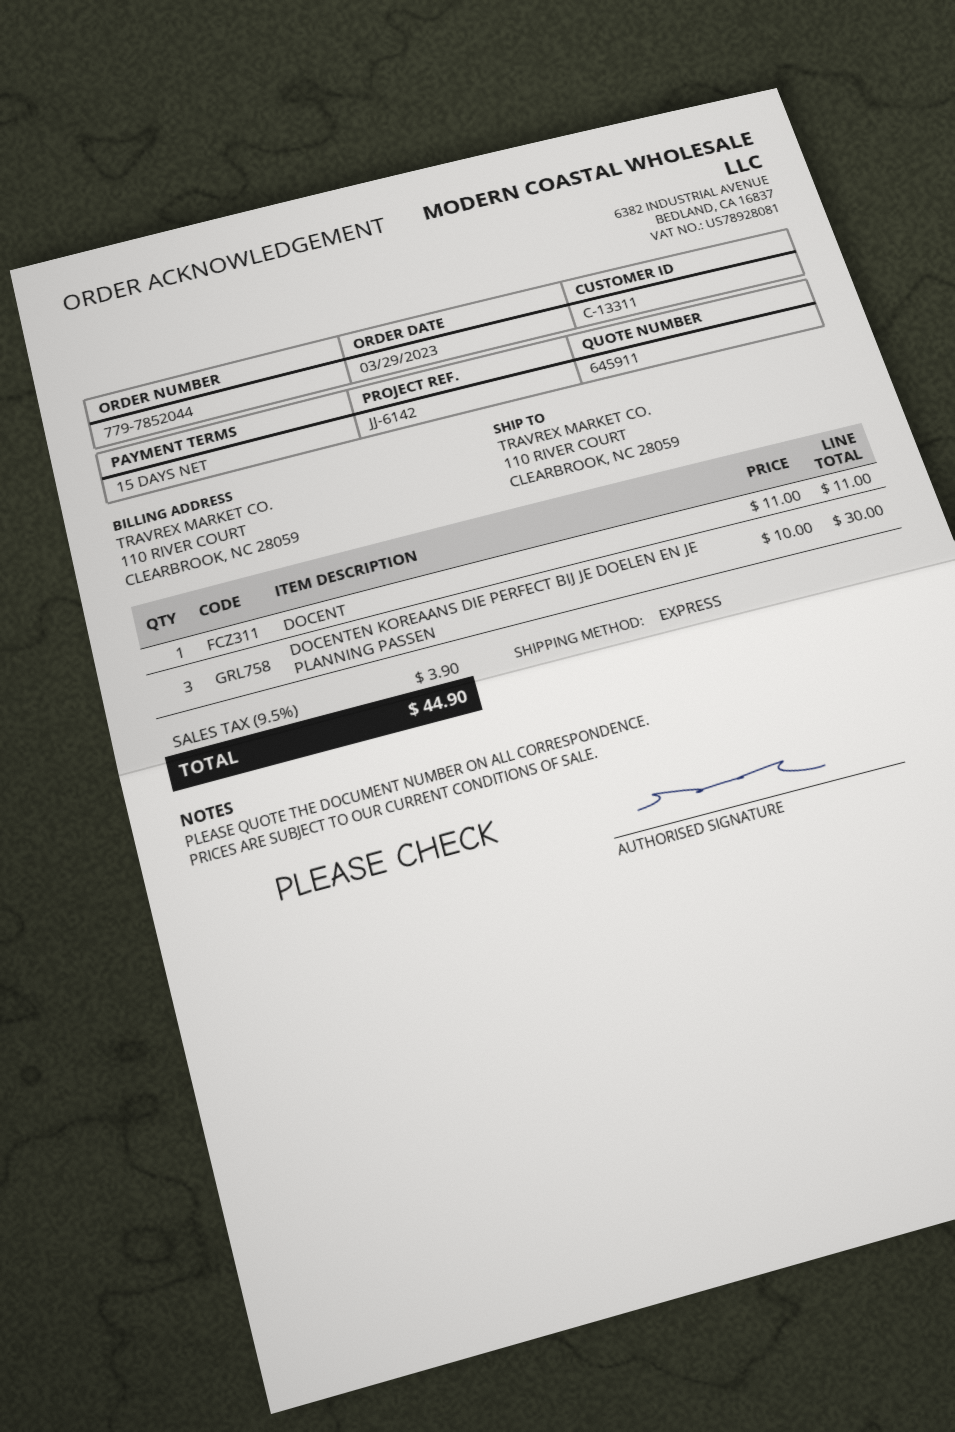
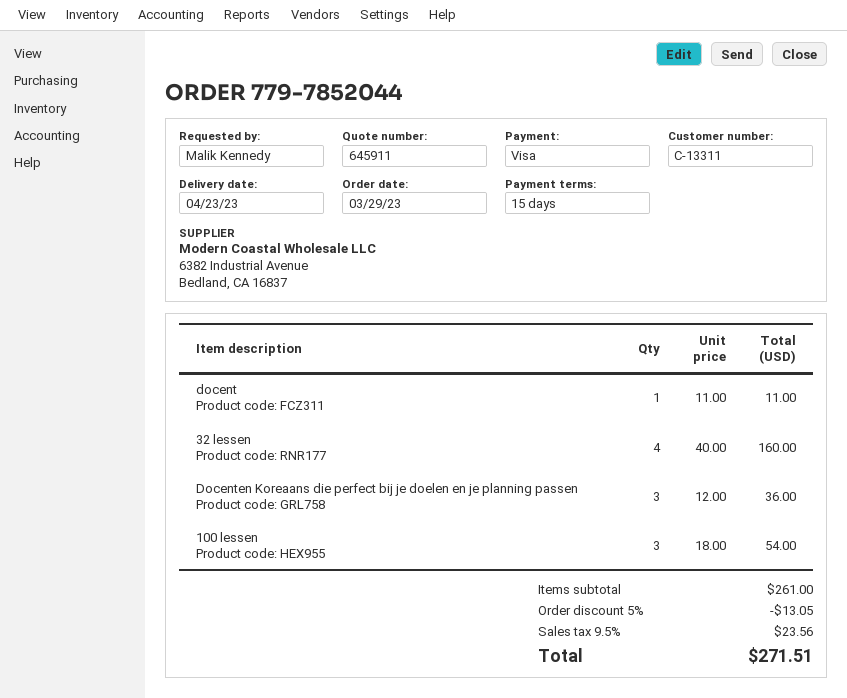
DOCENTEN KOREAANS DIE PERFECT BIJ JE DOELEN EN JE PLANNING PASSEN: 3 x 10.00 = 30.00 -> 3 x 12.00 = 36.00
32 lessen: none -> 4 x 40.00 = 160.00
100 lessen: none -> 3 x 18.00 = 54.00
discount: none -> 5% = 13.05
tax: 9.5% = 3.90 -> 9.5% = 23.56
total: 44.90 -> 271.51

